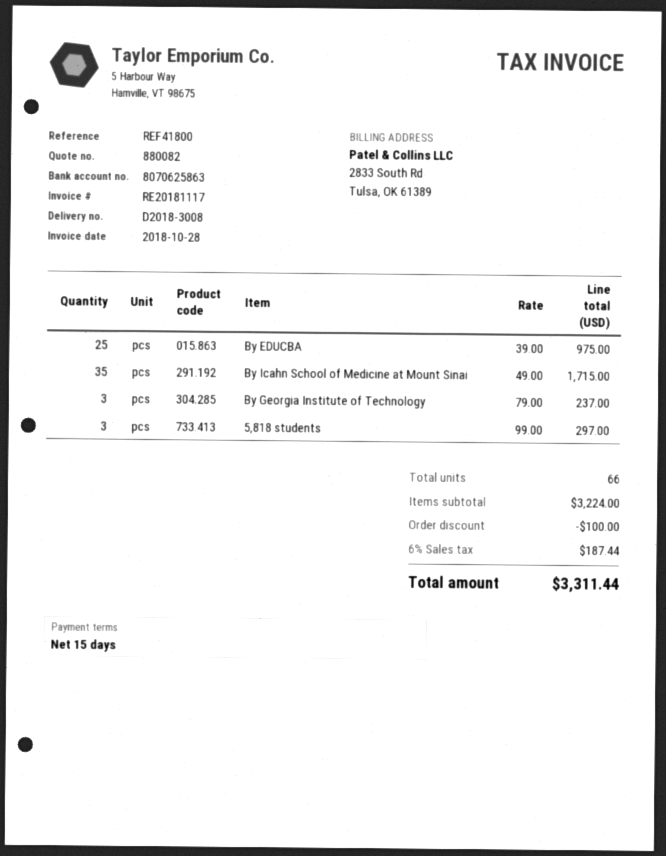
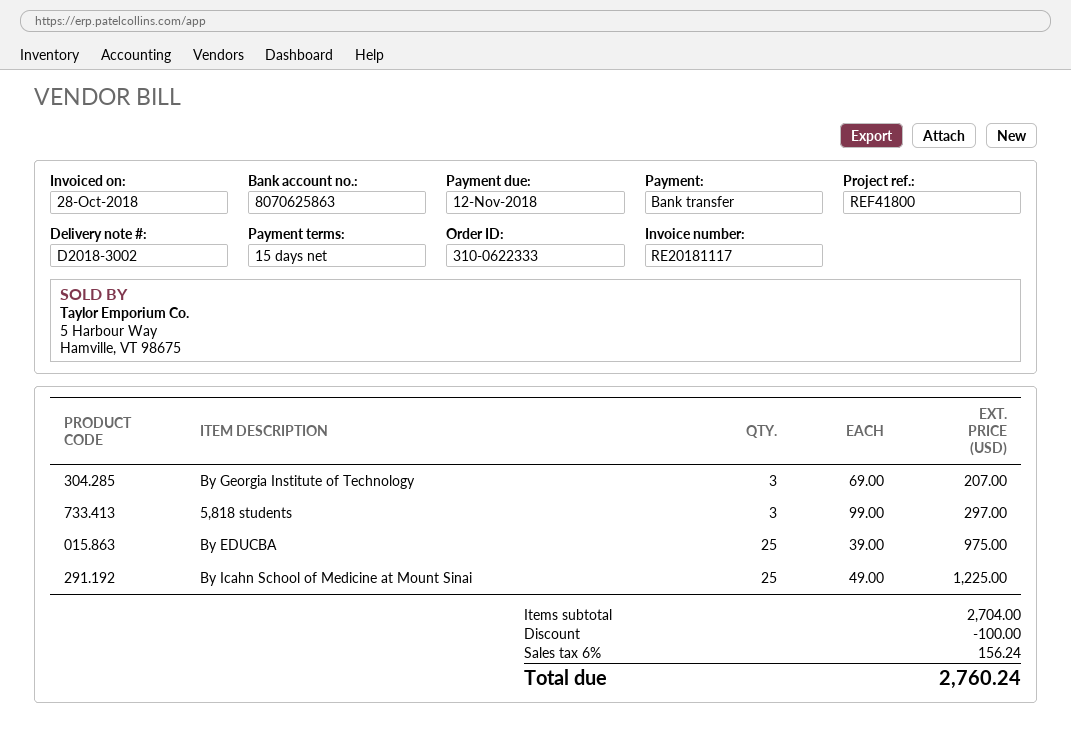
delivery note number: D2018-3008 -> D2018-3002
By Icahn School of Medicine at Mount Sinai: 35 x 49.00 = 1715.00 -> 25 x 49.00 = 1225.00
By Georgia Institute of Technology: 3 x 79.00 = 237.00 -> 3 x 69.00 = 207.00
subtotal: 3224.00 -> 2704.00
tax: 6% = 187.44 -> 6% = 156.24
total: 3311.44 -> 2760.24

